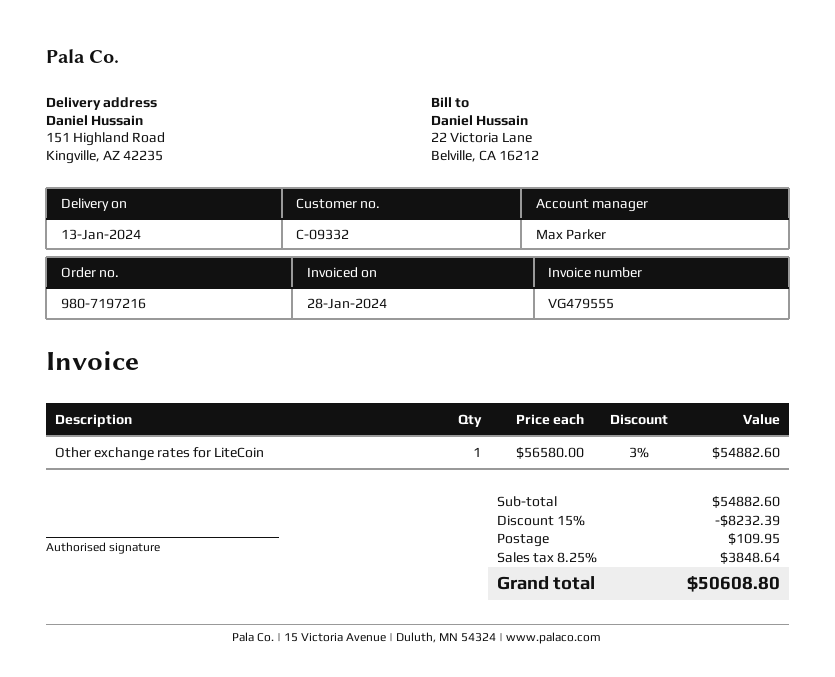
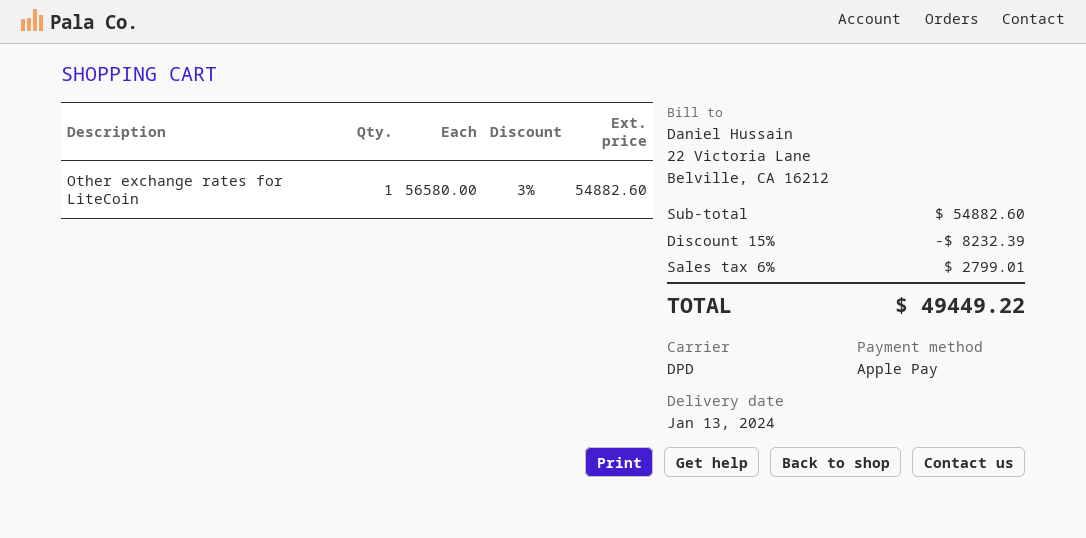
shipping: 109.95 -> none
tax: 8.25% = 3848.64 -> 6% = 2799.01
total: 50608.80 -> 49449.22

